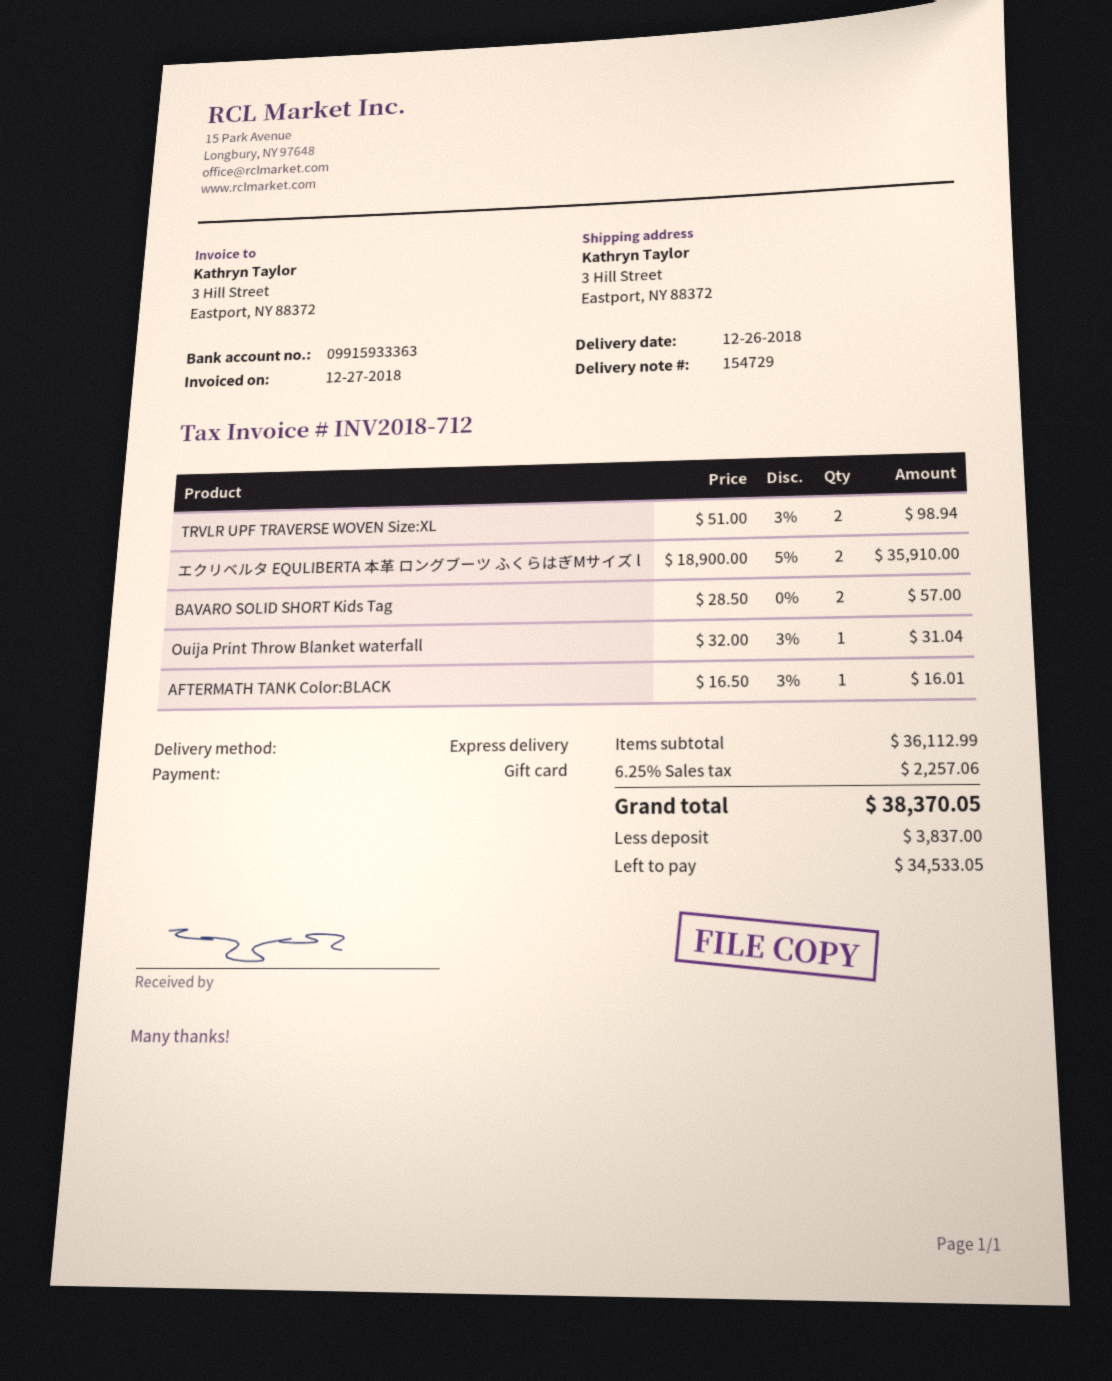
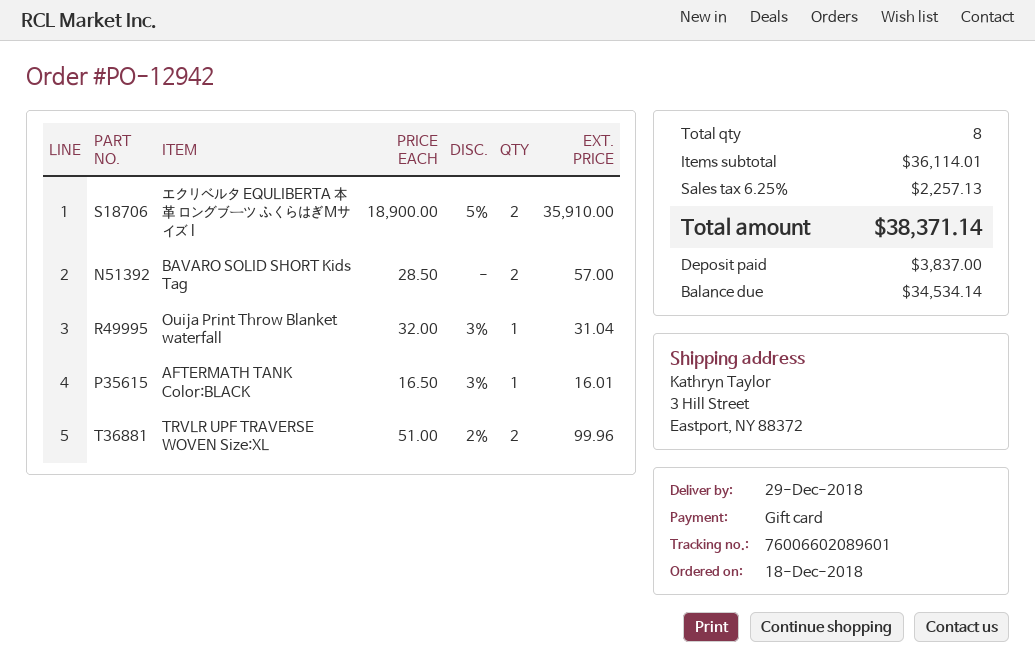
delivery date: 2018-12-26 -> 2018-12-29
TRVLR UPF TRAVERSE WOVEN Size:XL: 2 x 51.00 - 3% = 98.94 -> 2 x 51.00 - 2% = 99.96
subtotal: 36112.99 -> 36114.01
tax: 6.25% = 2257.06 -> 6.25% = 2257.13
total: 38370.05 -> 38371.14
balance: 34533.05 -> 34534.14

